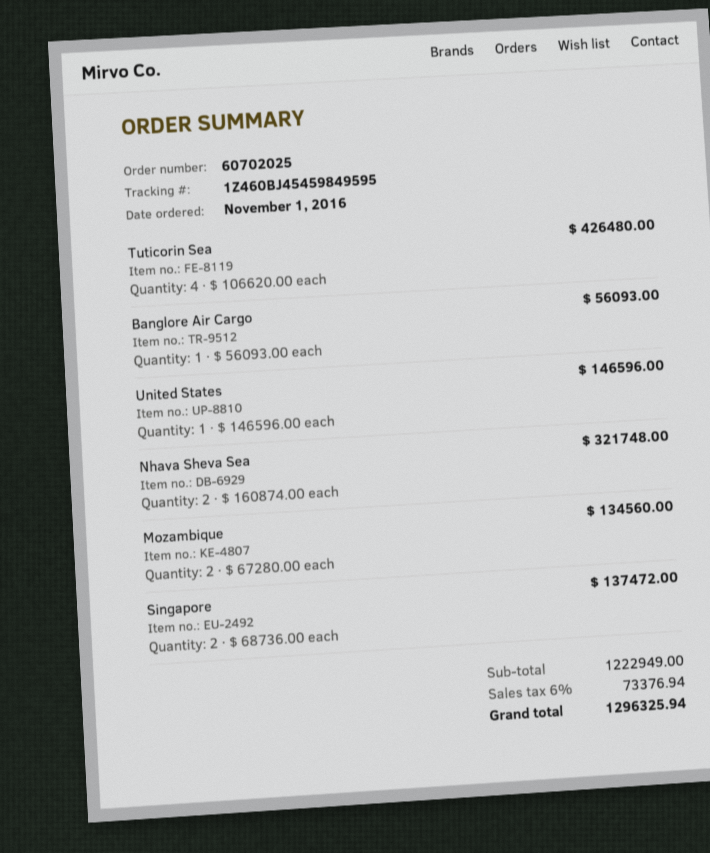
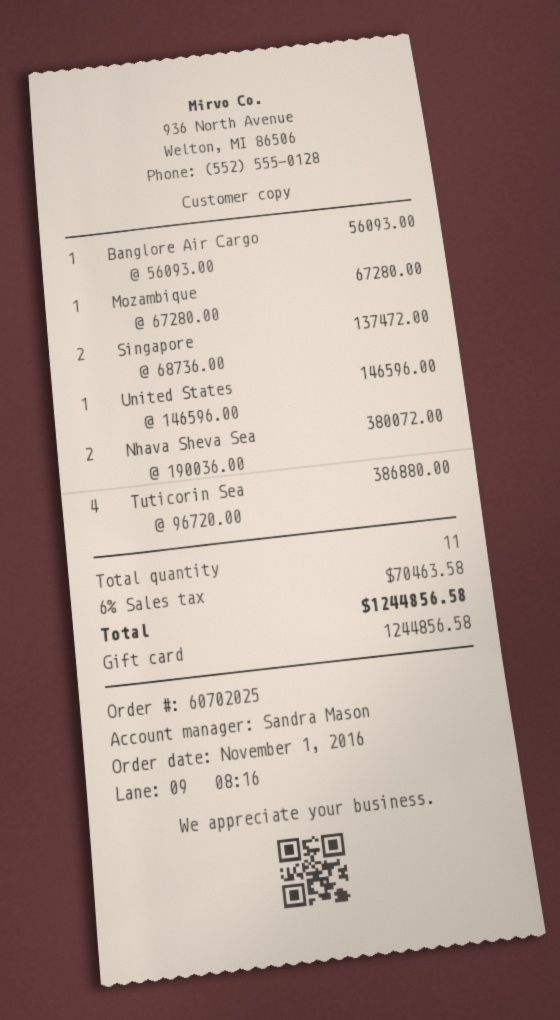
Tuticorin Sea: 4 x 106620.00 = 426480.00 -> 4 x 96720.00 = 386880.00
Nhava Sheva Sea: 2 x 160874.00 = 321748.00 -> 2 x 190036.00 = 380072.00
Mozambique: 2 x 67280.00 = 134560.00 -> 1 x 67280.00 = 67280.00
tax: 6% = 73376.94 -> 6% = 70463.58
total: 1296325.94 -> 1244856.58

